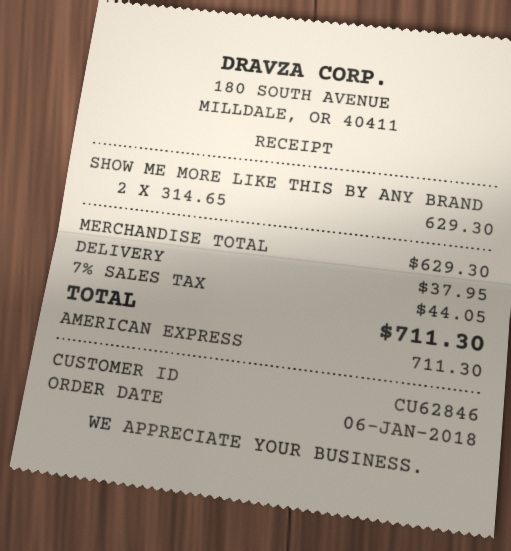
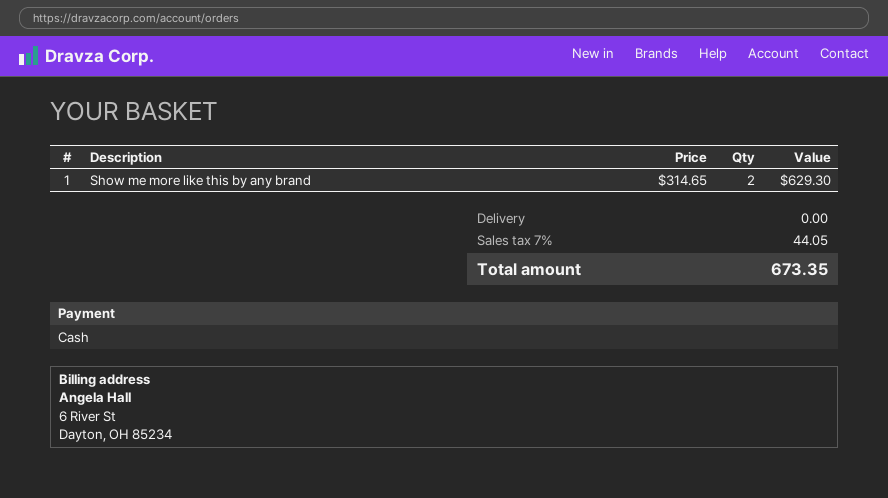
payment method: American Express -> cash
shipping: 37.95 -> 0.00
total: 711.30 -> 673.35

